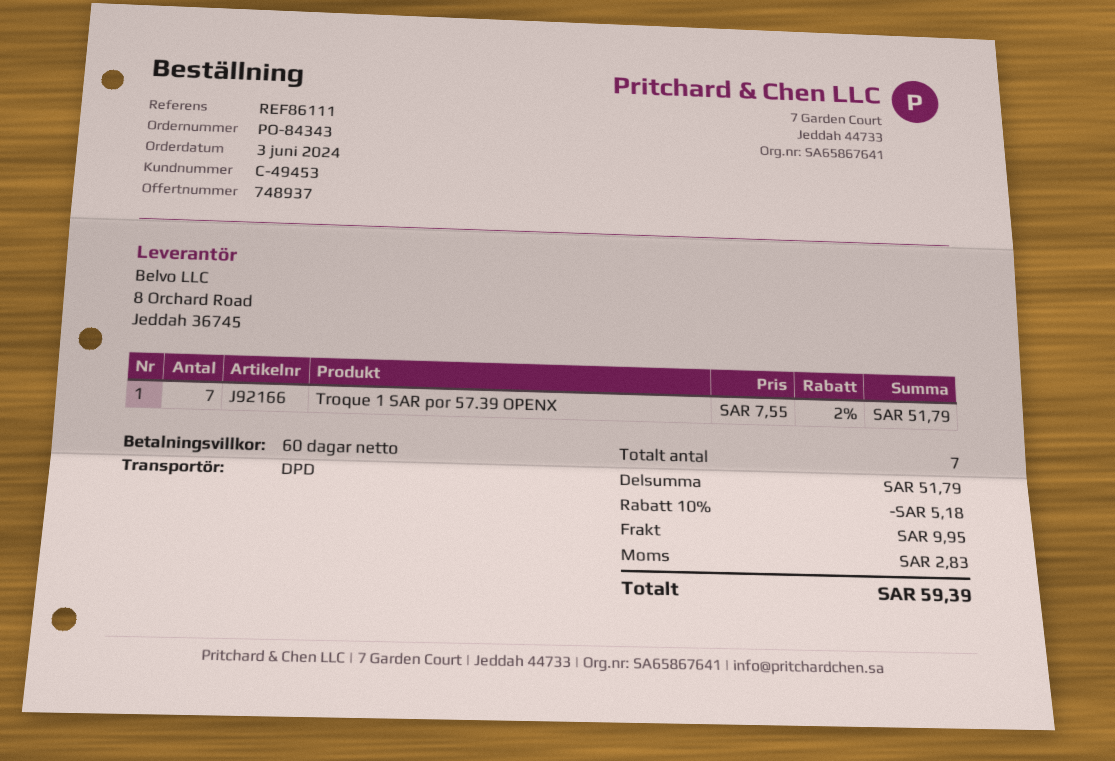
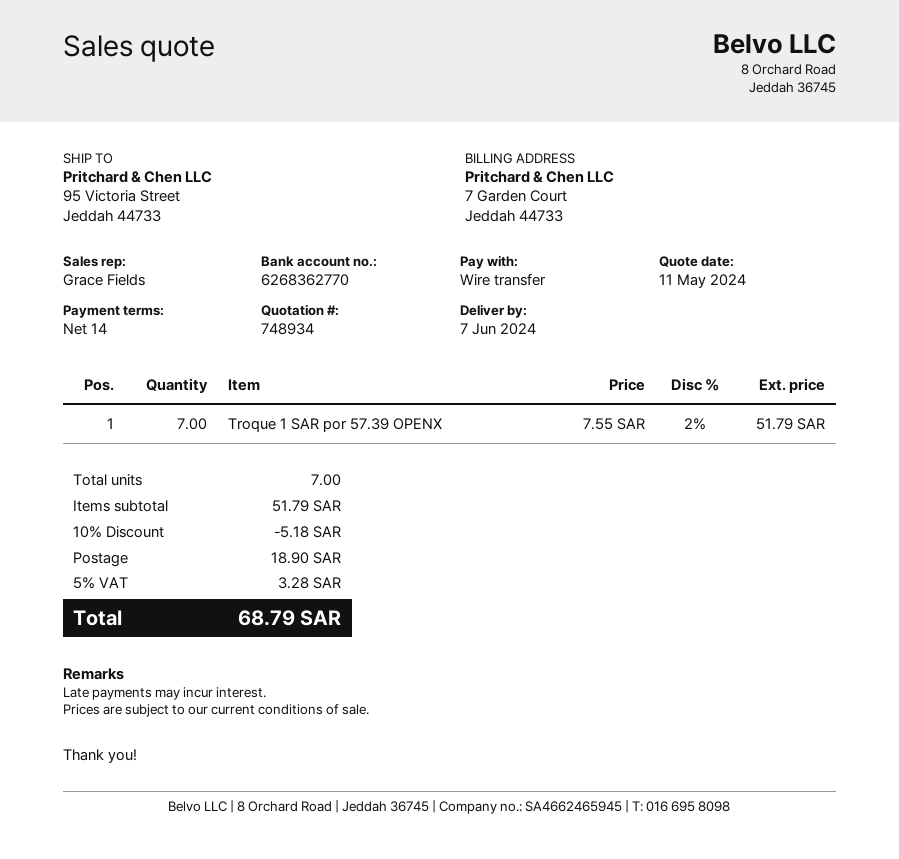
quote number: 748937 -> 748934
payment terms: 60 days -> 14 days
shipping: 9.95 -> 18.90
tax: 2.83 -> 3.28
total: 59.39 -> 68.79

